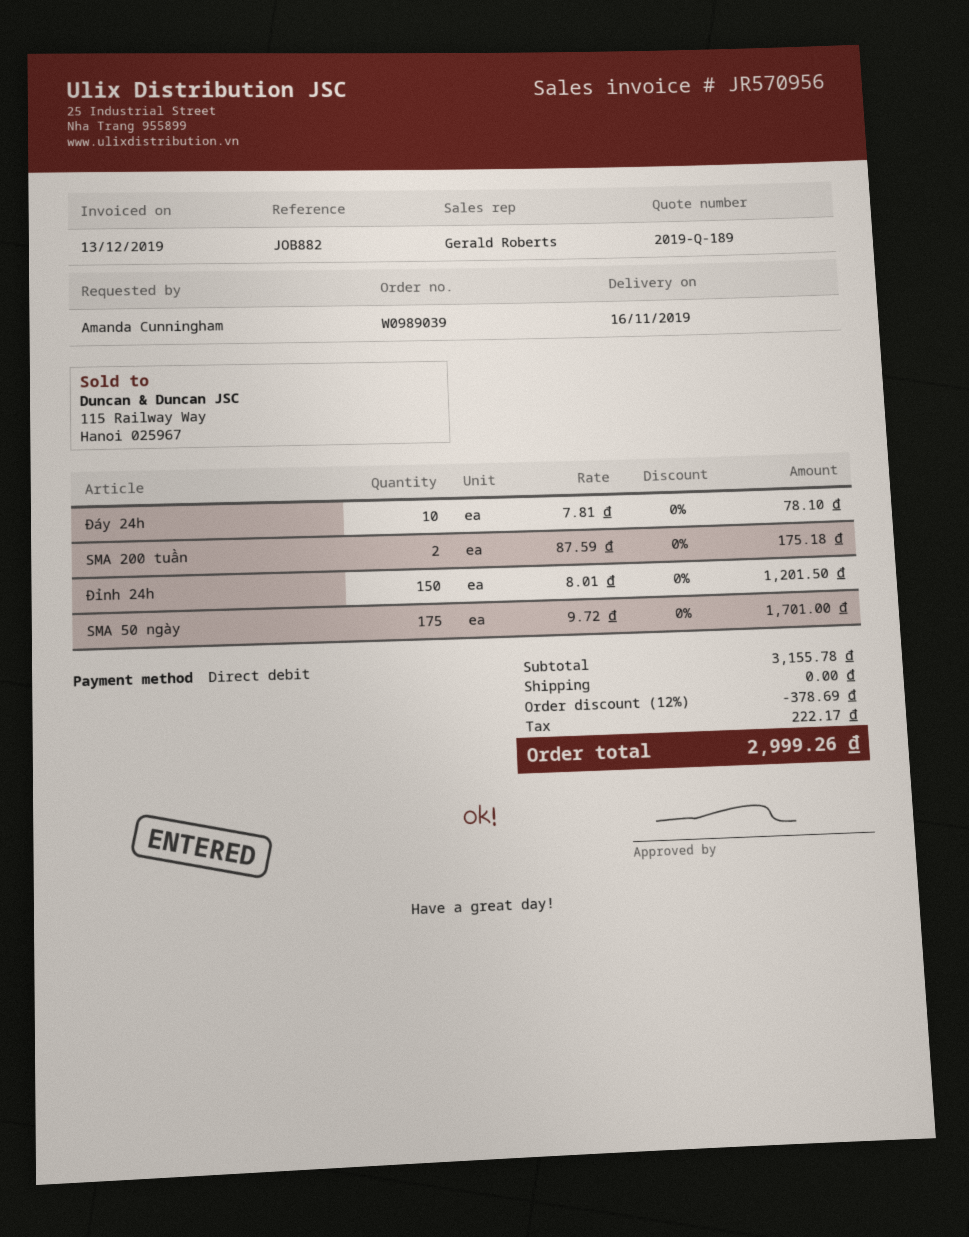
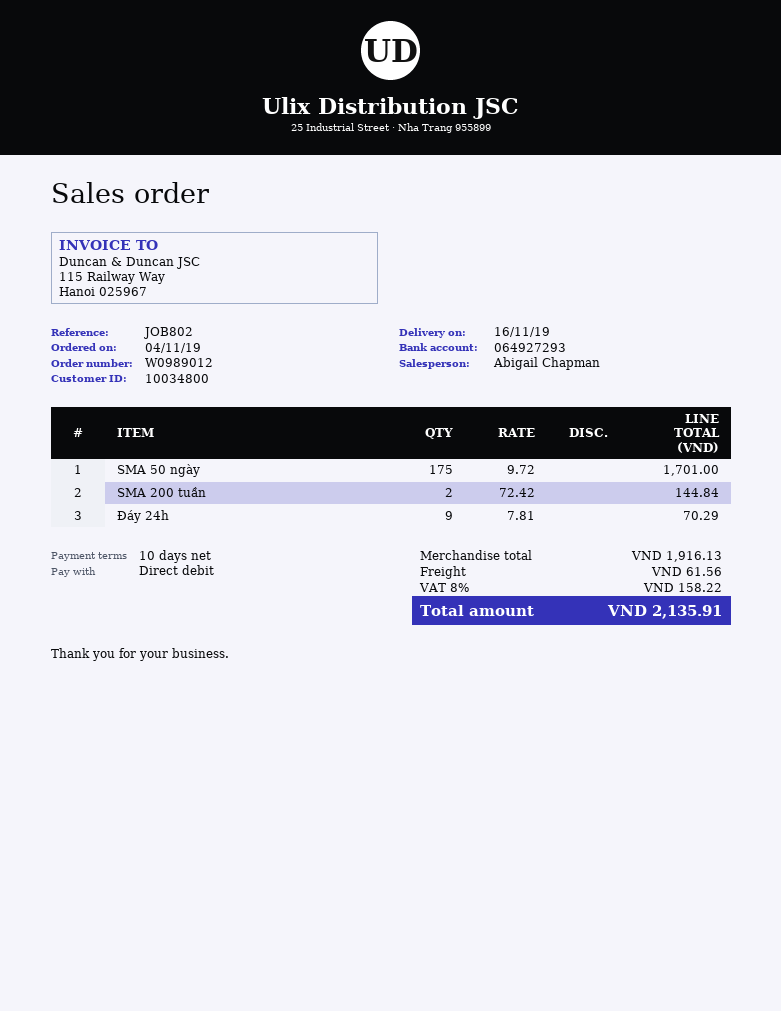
order number: W0989039 -> W0989012
reference: JOB882 -> JOB802
sales rep: Gerald Roberts -> Abigail Chapman
Đáy 24h: 10 x 7.81 = 78.10 -> 9 x 7.81 = 70.29
SMA 200 tuần: 2 x 87.59 = 175.18 -> 2 x 72.42 = 144.84
Đỉnh 24h: 150 x 8.01 = 1201.50 -> none
subtotal: 3155.78 -> 1916.13
discount: 12% = 378.69 -> none
shipping: 0.00 -> 61.56
tax: 222.17 -> 158.22
total: 2999.26 -> 2135.91

